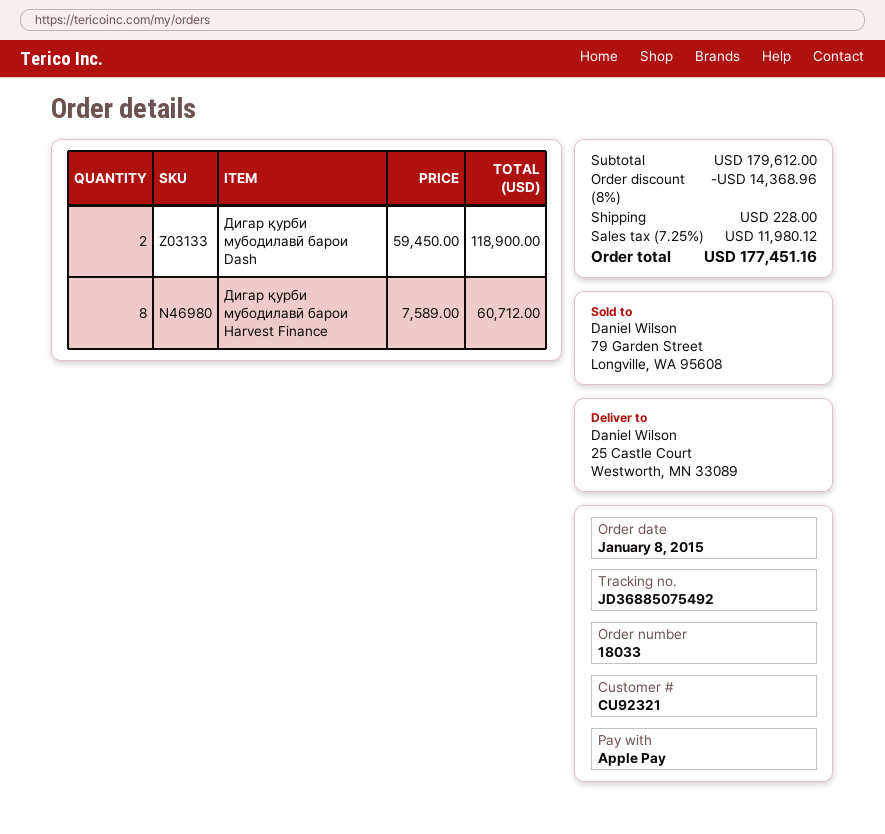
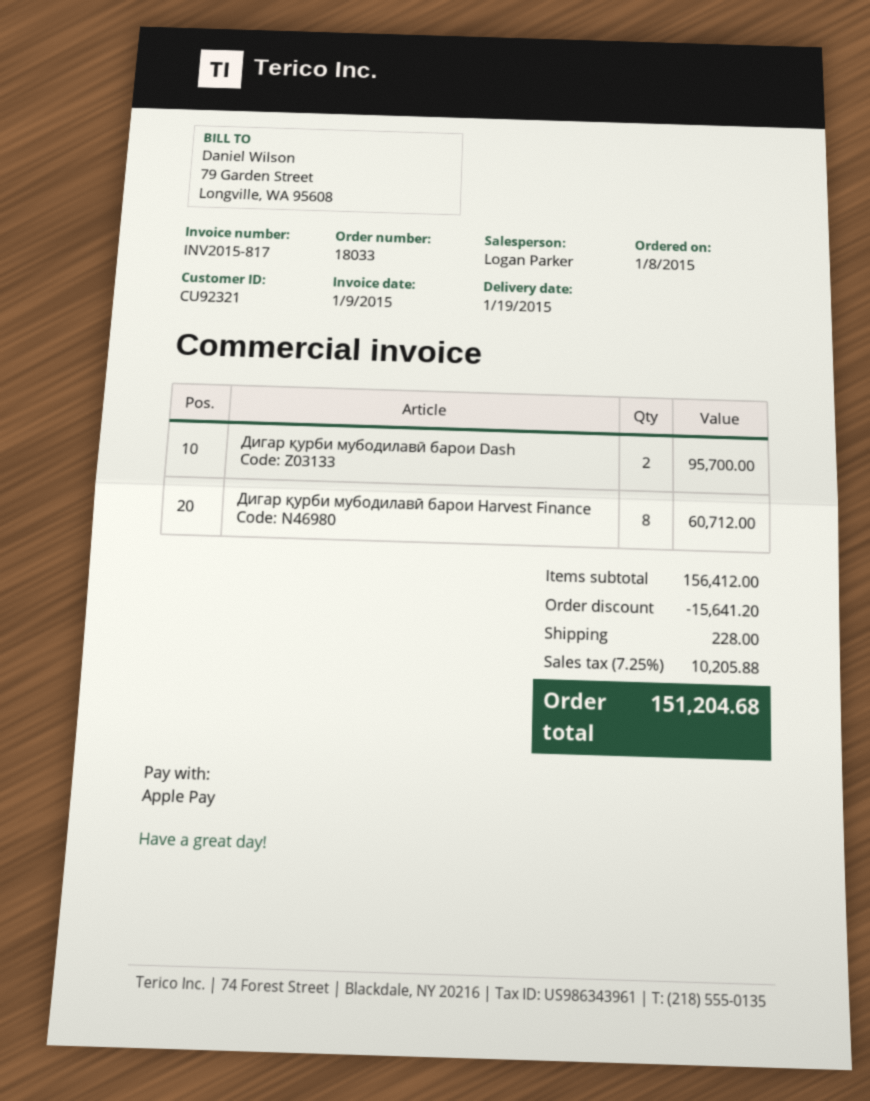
Дигар қурби мубодилавӣ барои Dash: 2 for 118900.00 -> 2 for 95700.00
subtotal: 179612.00 -> 156412.00
discount: 14368.96 -> 15641.20
tax: 7.25% = 11980.12 -> 7.25% = 10205.88
total: 177451.16 -> 151204.68

